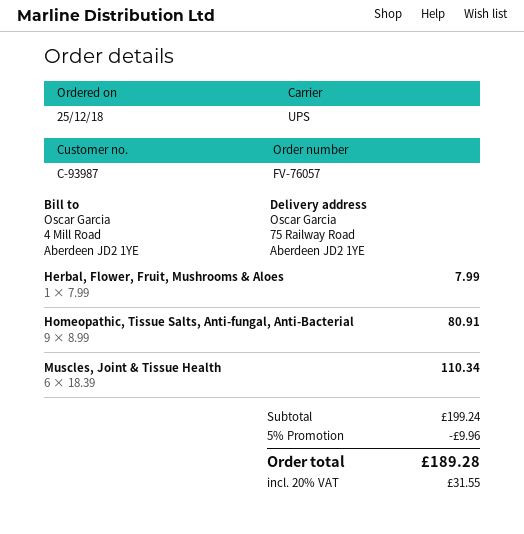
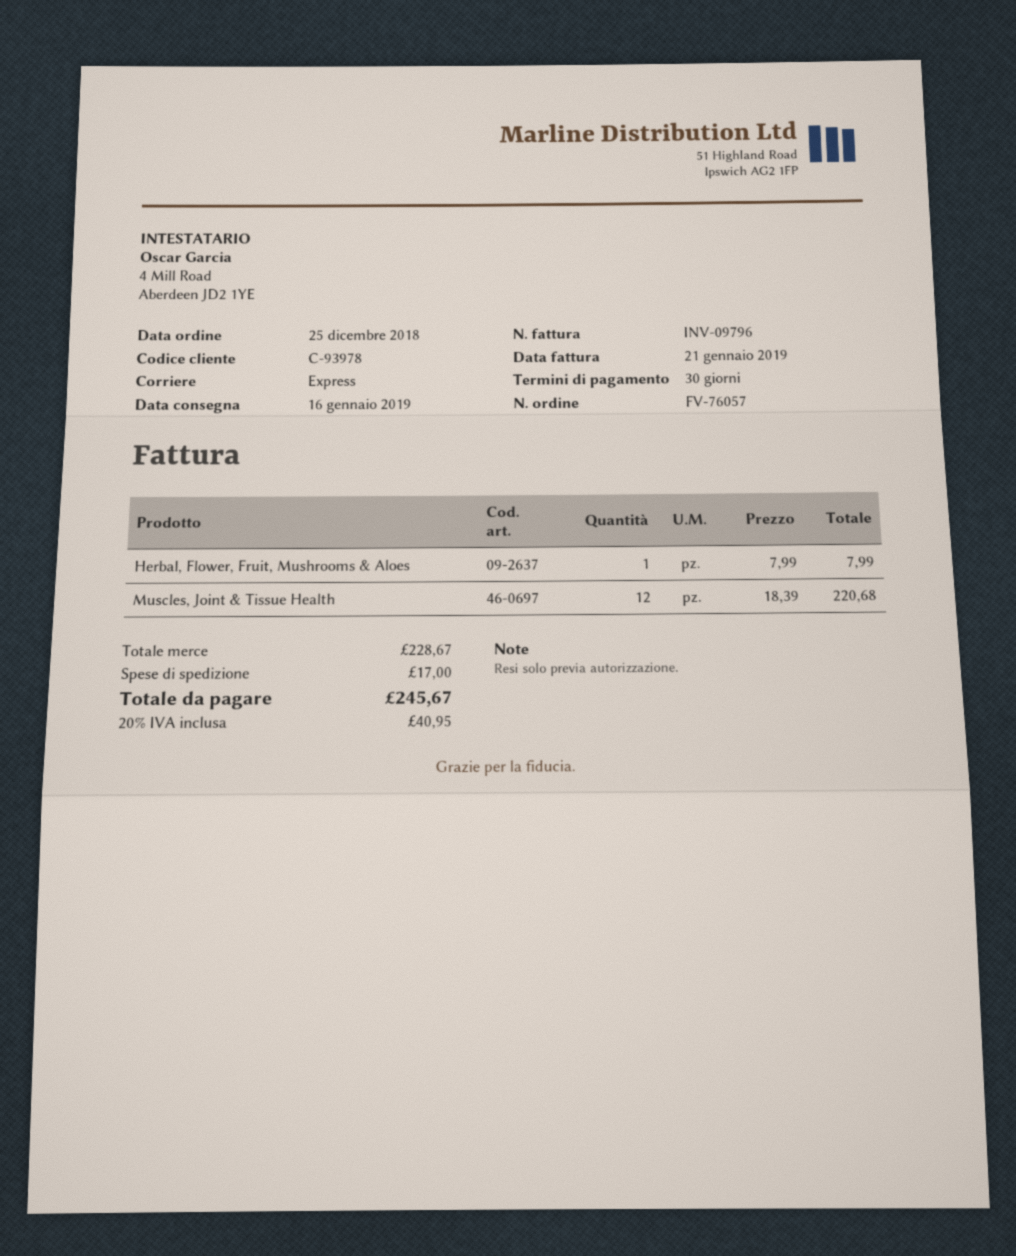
customer number: C-93987 -> C-93978
shipping method: UPS -> express
Homeopathic, Tissue Salts, Anti-fungal, Anti-Bacterial: 9 x 8.99 = 80.91 -> none
Muscles, Joint & Tissue Health: 6 x 18.39 = 110.34 -> 12 x 18.39 = 220.68
subtotal: 199.24 -> 228.67
discount: 5% = 9.96 -> none
shipping: none -> 17.00
tax: 20% = 31.55 -> 20% = 40.95
total: 189.28 -> 245.67

